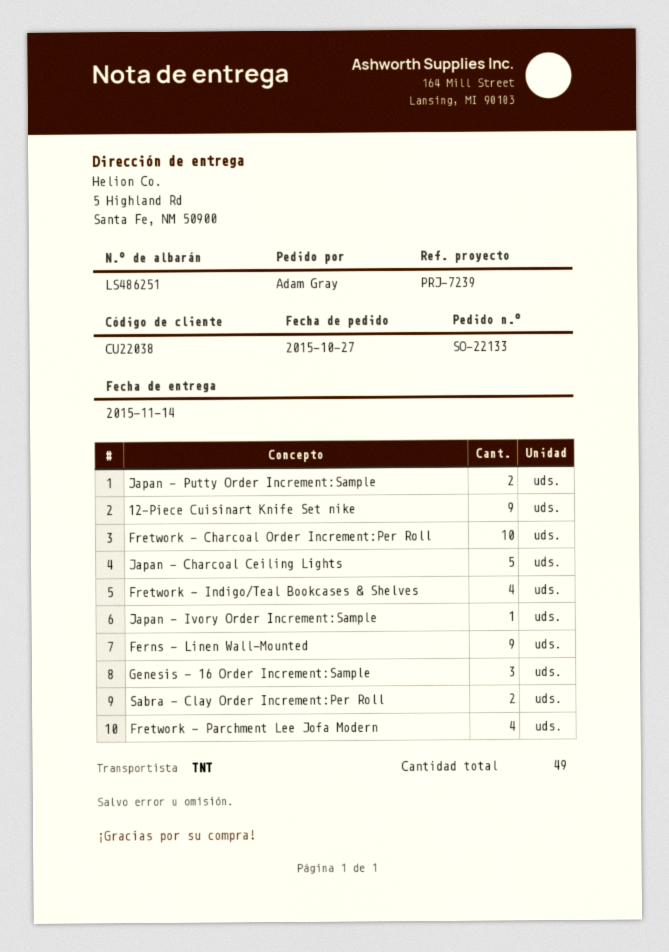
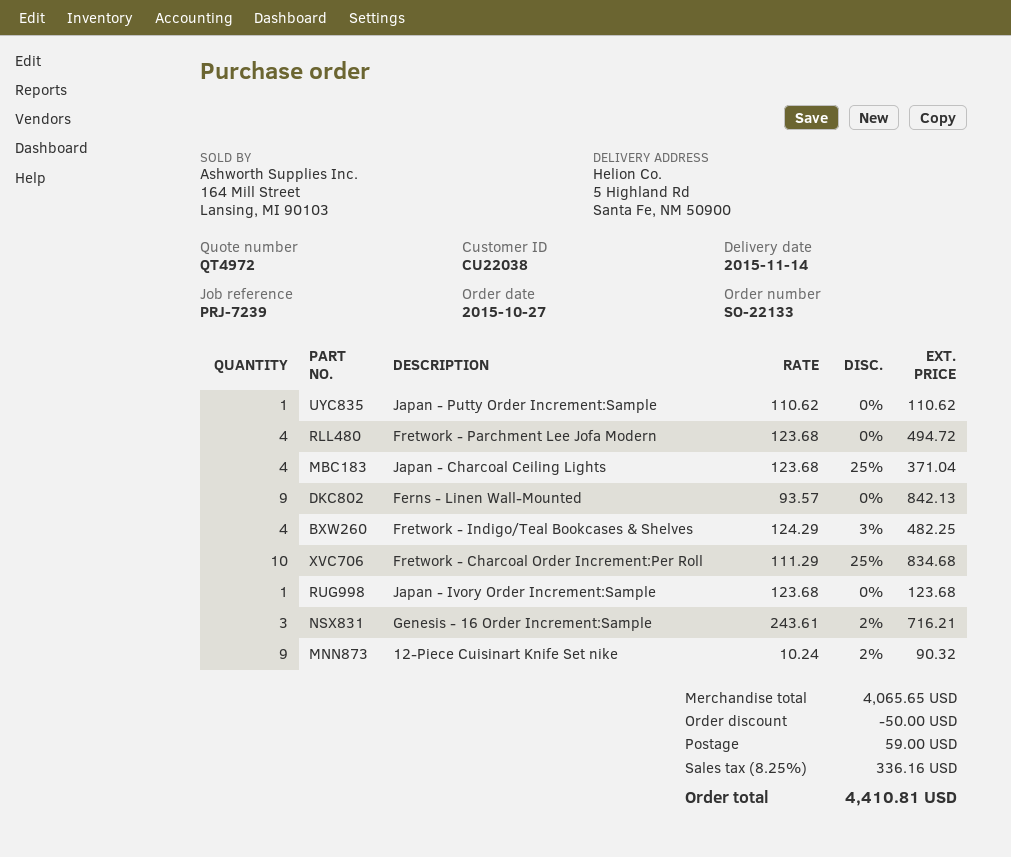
Japan - Putty Order Increment:Sample: 2 -> 1
Japan - Charcoal Ceiling Lights: 5 -> 4
Sabra - Clay Order Increment:Per Roll: 2 -> none

